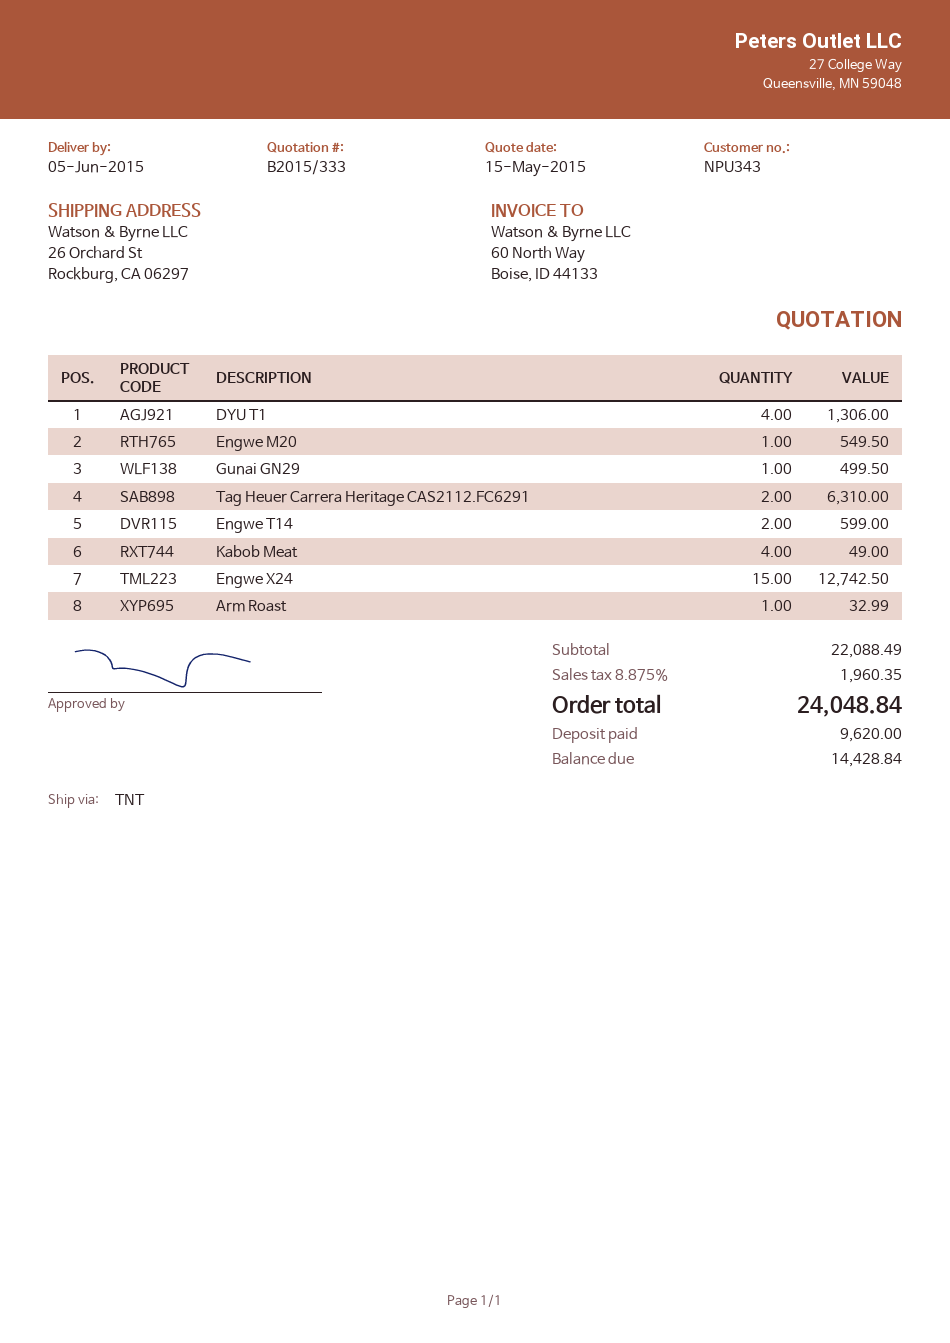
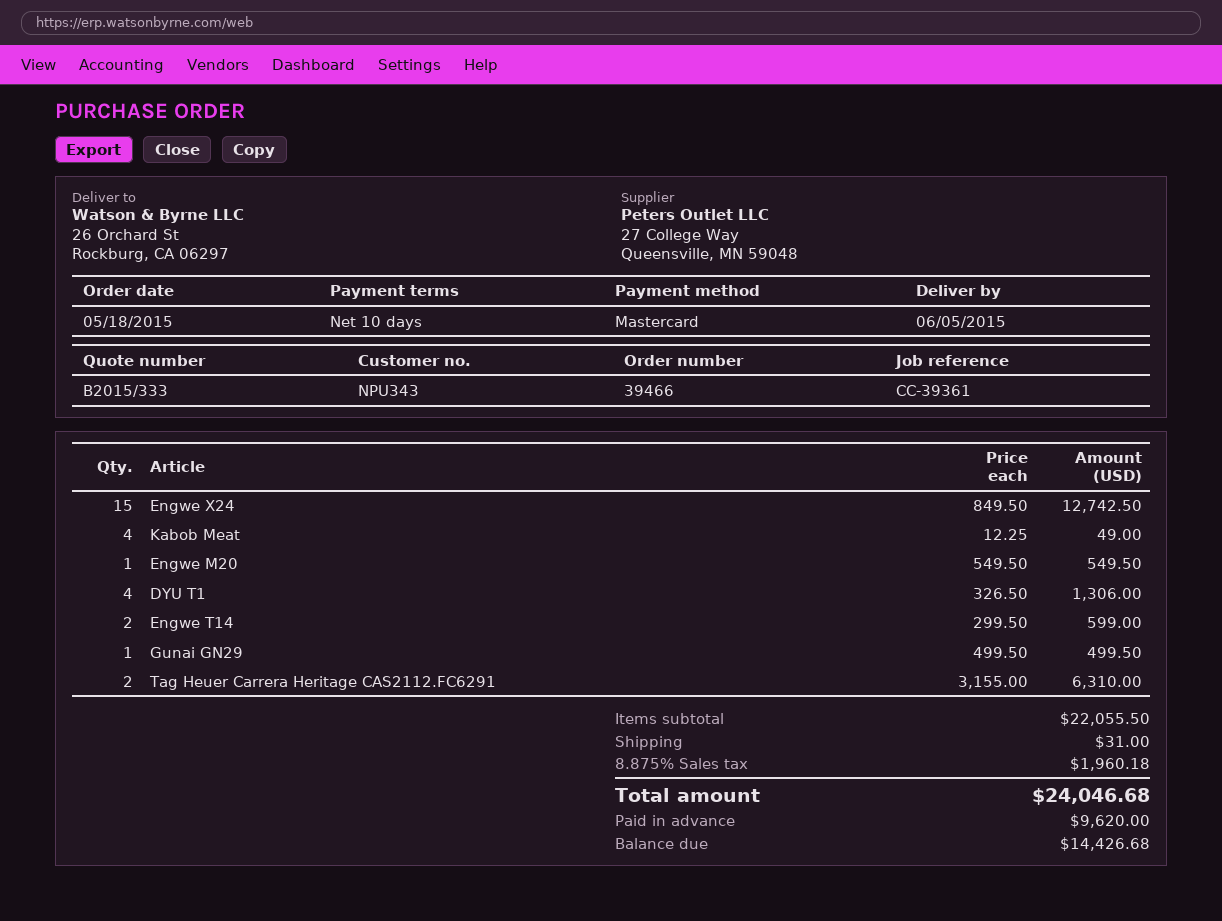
Arm Roast: 1 for 32.99 -> none
subtotal: 22088.49 -> 22055.50
shipping: none -> 31.00
tax: 8.875% = 1960.35 -> 8.875% = 1960.18
total: 24048.84 -> 24046.68
balance: 14428.84 -> 14426.68

